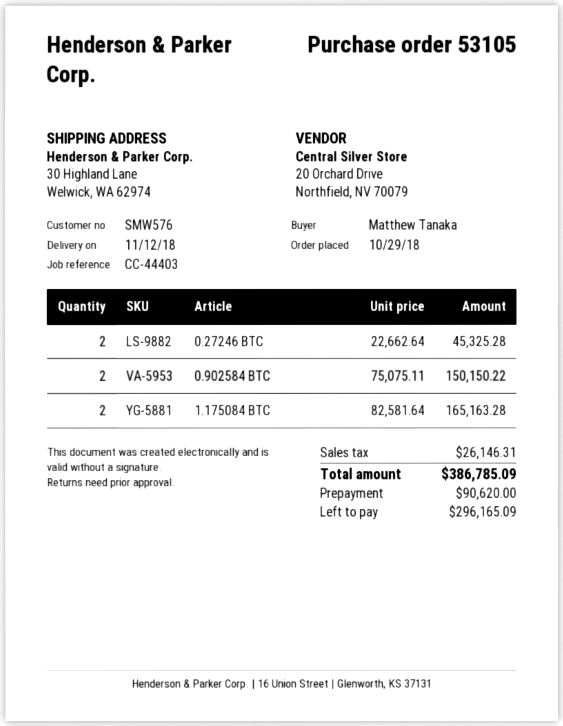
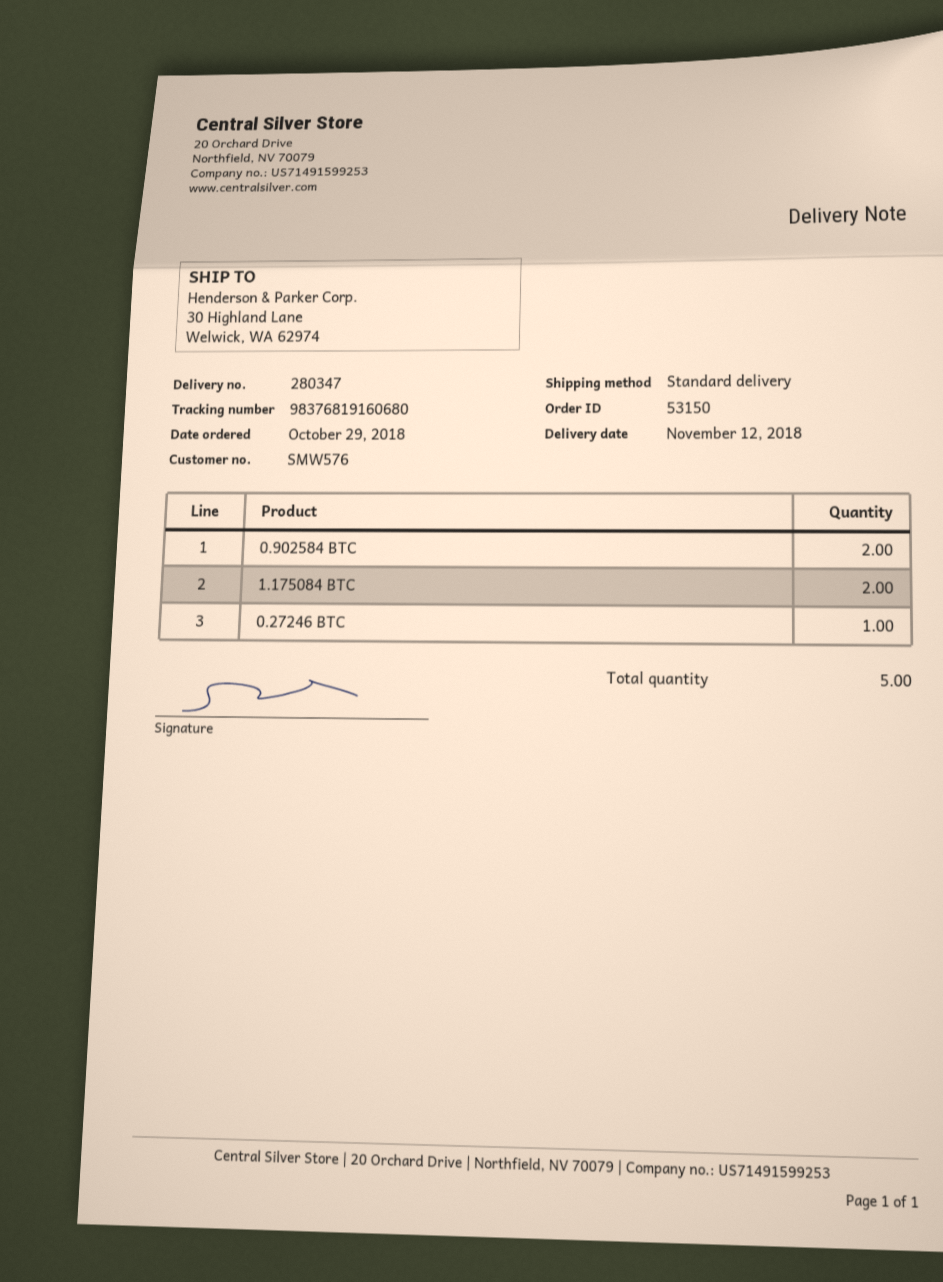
order number: 53105 -> 53150
0.27246 BTC: 2 -> 1

